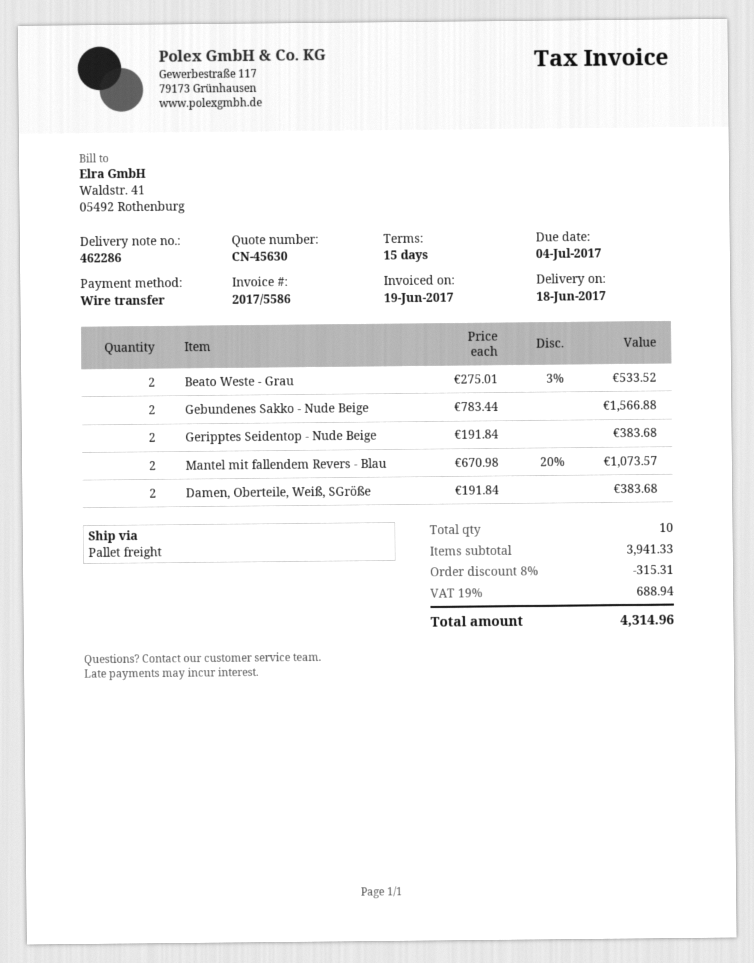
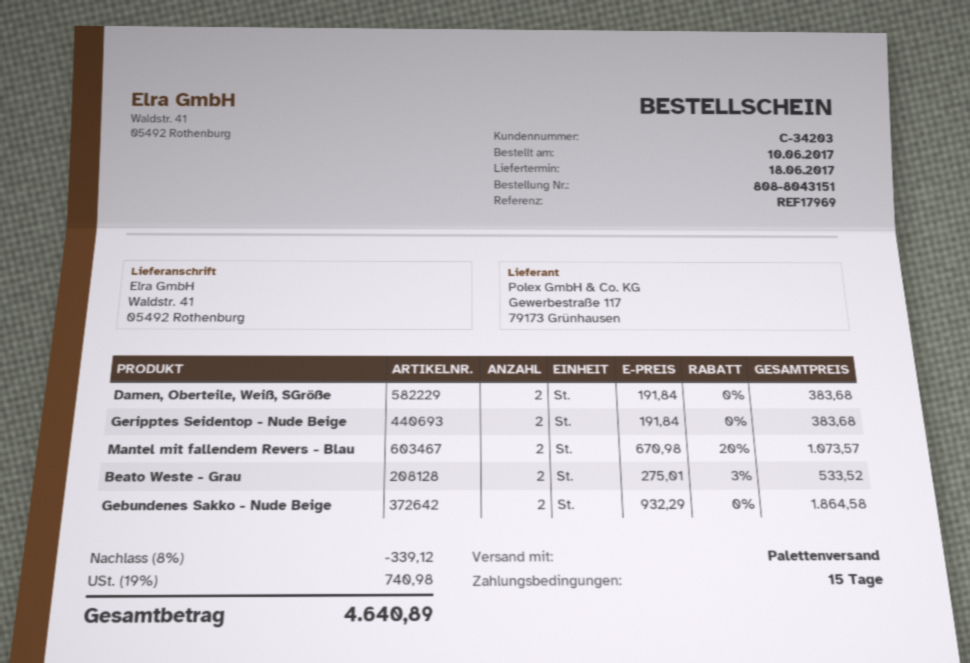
Gebundenes Sakko - Nude Beige: 2 x 783.44 = 1566.88 -> 2 x 932.29 = 1864.58
discount: 8% = 315.31 -> 8% = 339.12
tax: 19% = 688.94 -> 19% = 740.98
total: 4314.96 -> 4640.89

